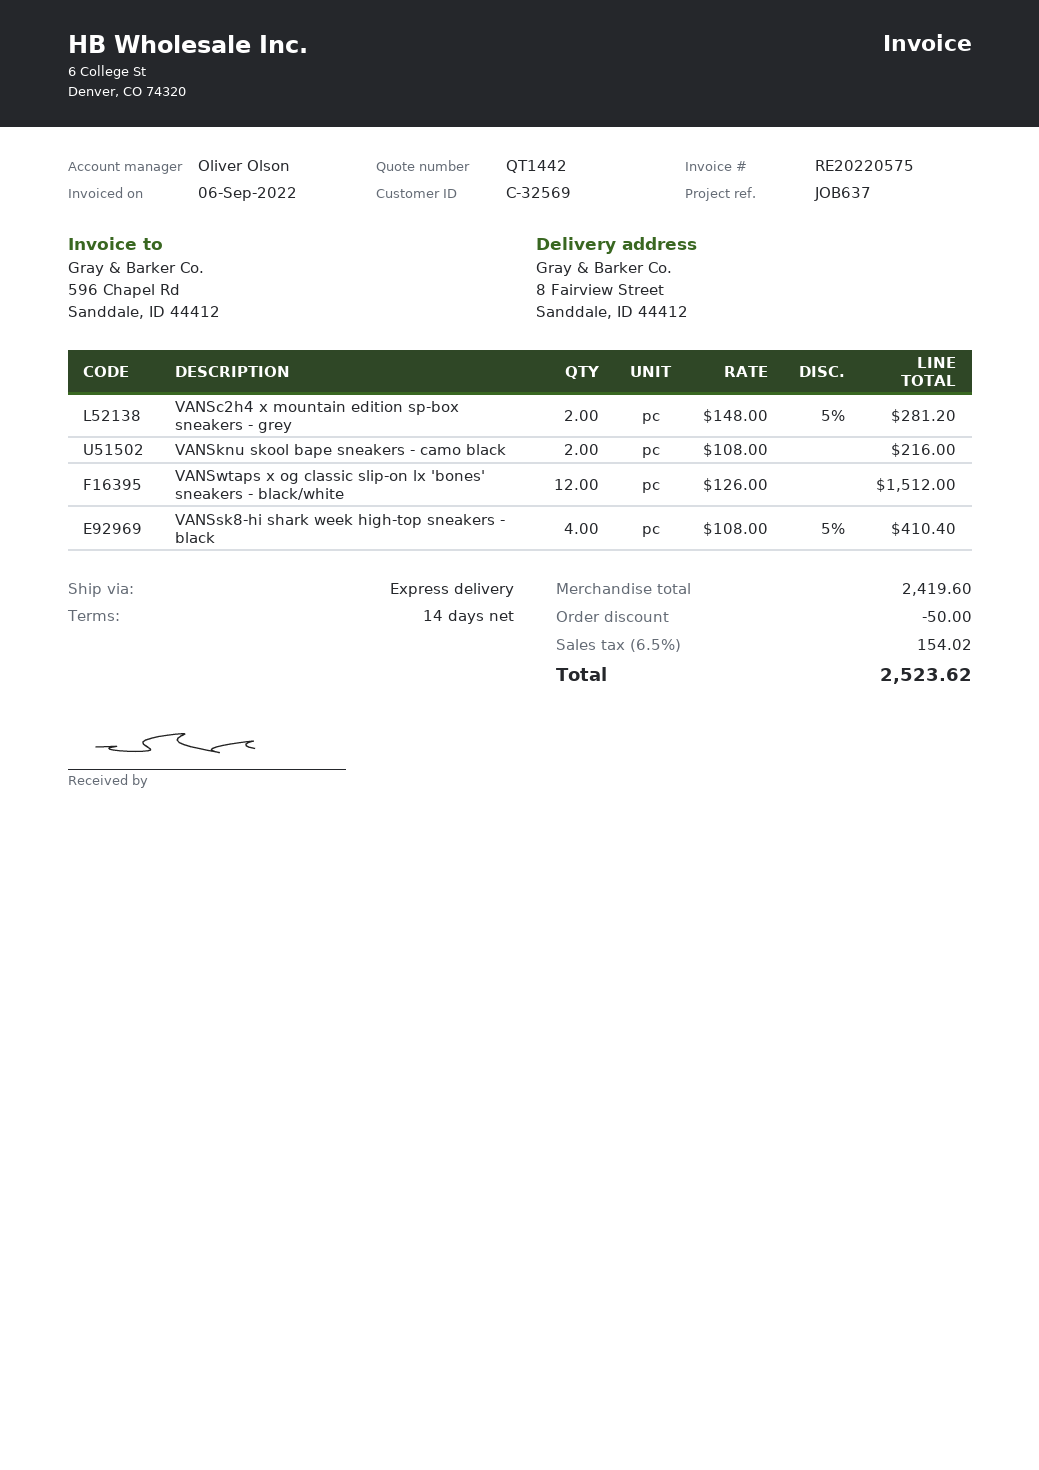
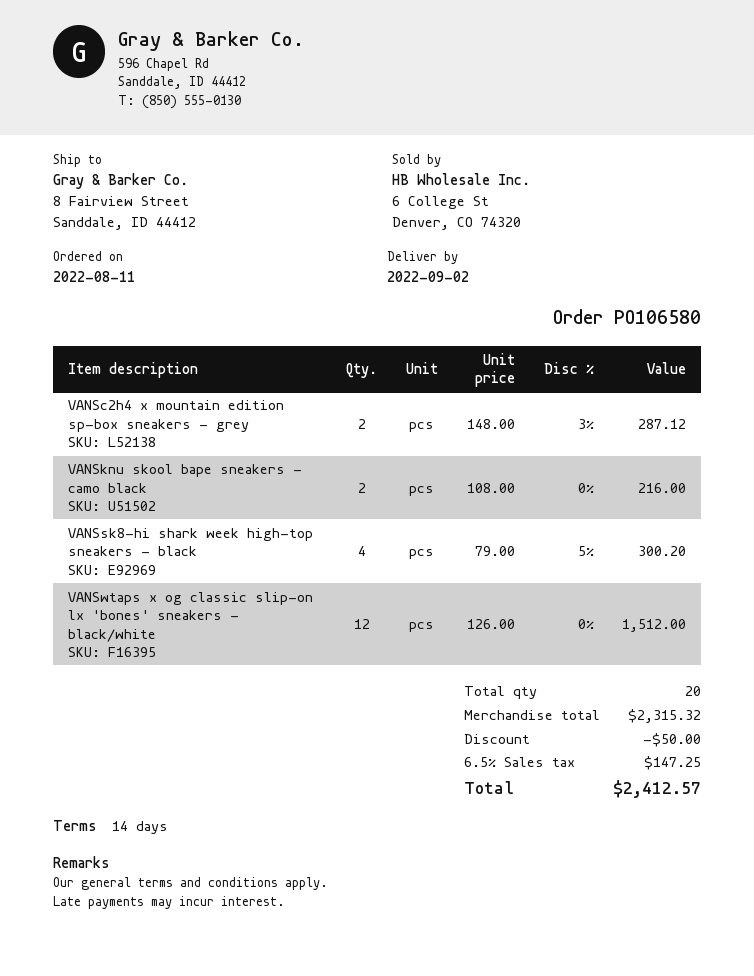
VANSc2h4 x mountain edition sp-box sneakers - grey: 2 x 148.00 - 5% = 281.20 -> 2 x 148.00 - 3% = 287.12
VANSsk8-hi shark week high-top sneakers - black: 4 x 108.00 - 5% = 410.40 -> 4 x 79.00 - 5% = 300.20
subtotal: 2419.60 -> 2315.32
tax: 6.5% = 154.02 -> 6.5% = 147.25
total: 2523.62 -> 2412.57

